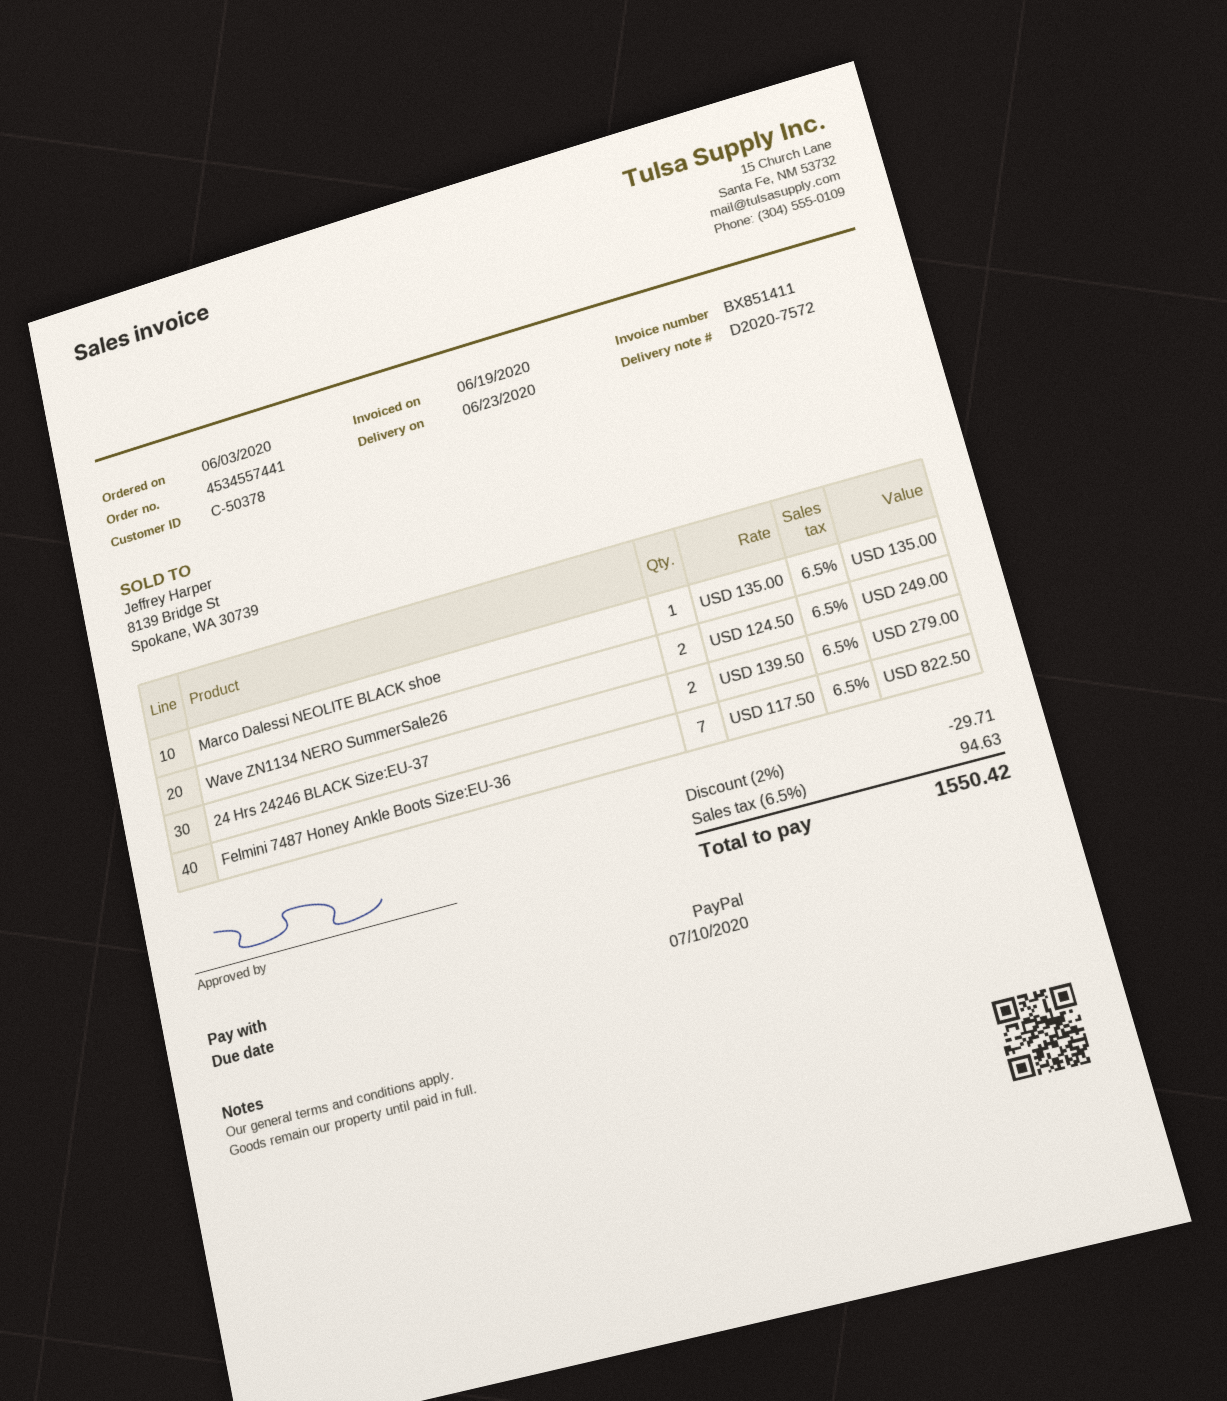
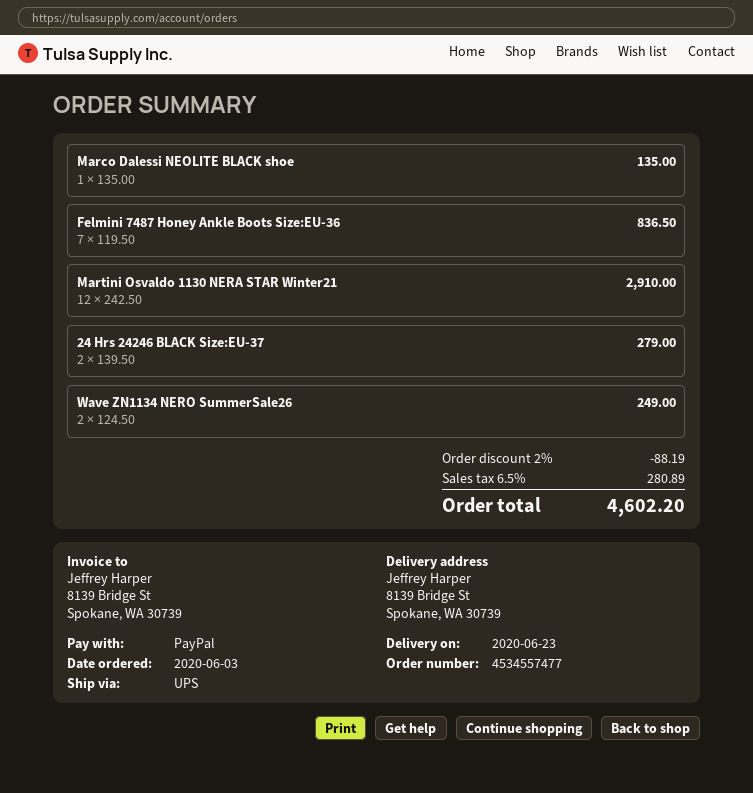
order number: 4534557441 -> 4534557477
Felmini 7487 Honey Ankle Boots Size:EU-36: 7 x 117.50 = 822.50 -> 7 x 119.50 = 836.50
Martini Osvaldo 1130 NERA STAR Winter21: none -> 12 x 242.50 = 2910.00
discount: 2% = 29.71 -> 2% = 88.19
tax: 6.5% = 94.63 -> 6.5% = 280.89
total: 1550.42 -> 4602.20

